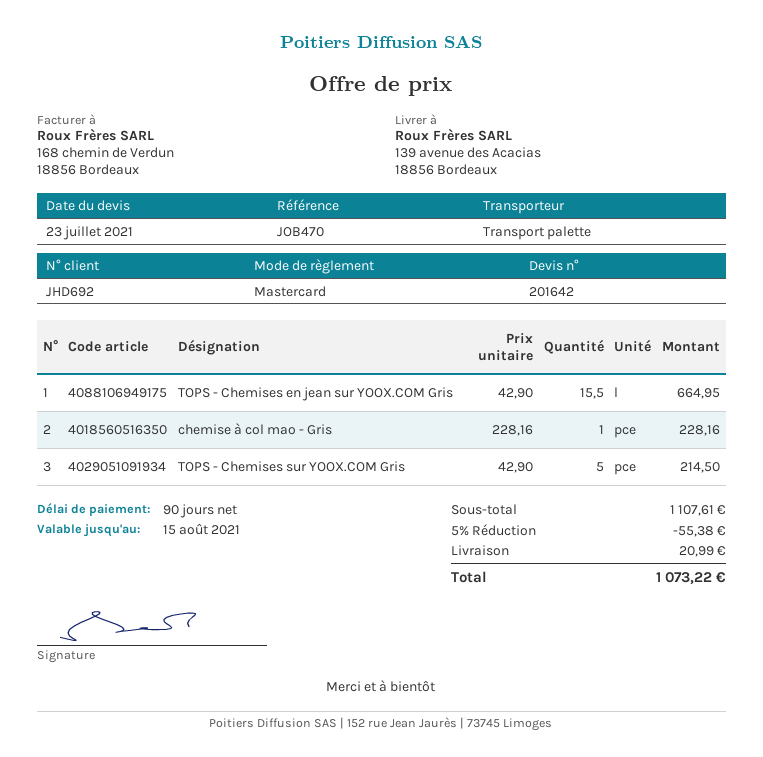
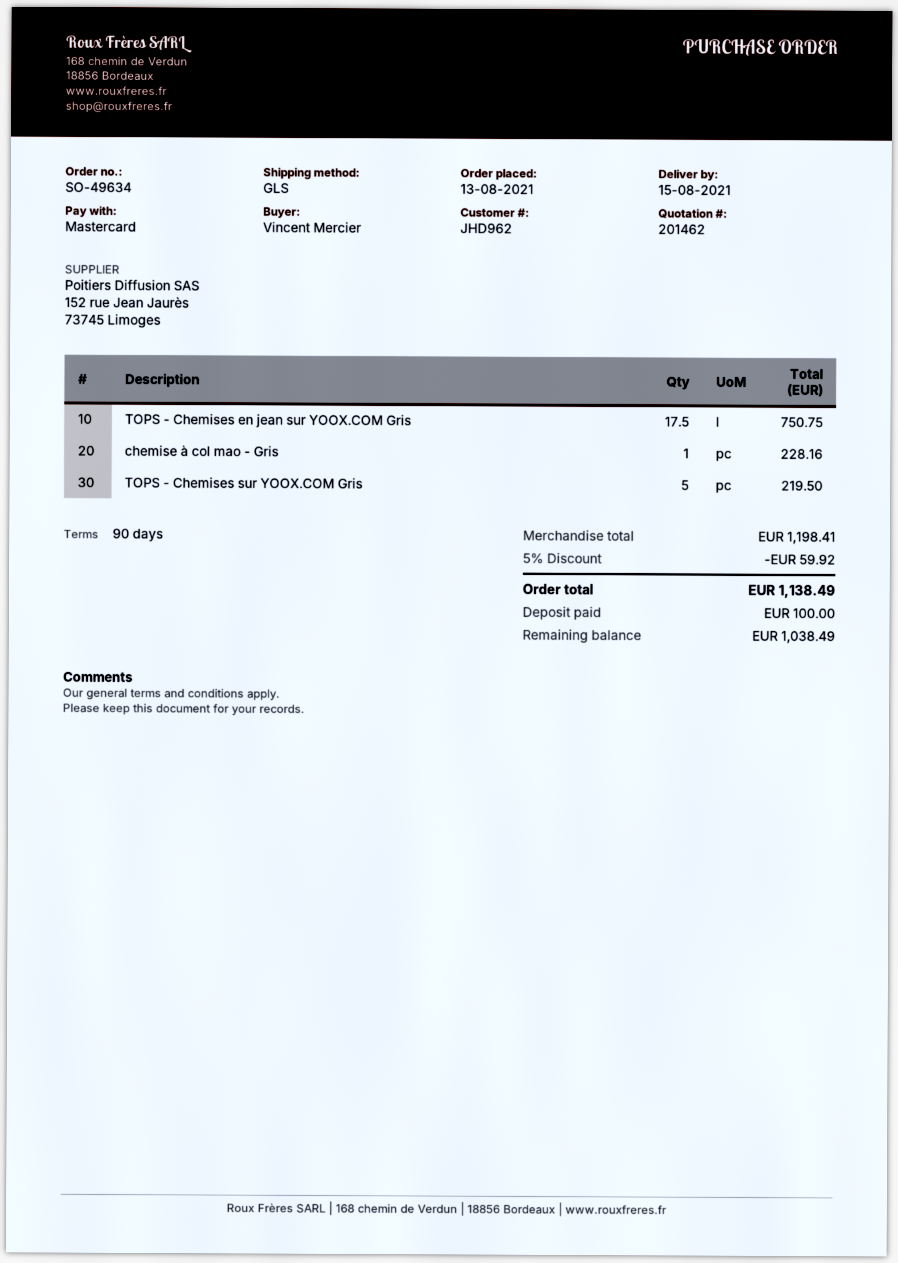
quote number: 201642 -> 201462
customer number: JHD692 -> JHD962
shipping method: pallet freight -> GLS
TOPS - Chemises en jean sur YOOX.COM Gris: 15.5 for 664.95 -> 17.5 for 750.75
TOPS - Chemises sur YOOX.COM Gris: 5 for 214.50 -> 5 for 219.50
subtotal: 1107.61 -> 1198.41
discount: 5% = 55.38 -> 5% = 59.92
shipping: 20.99 -> none
total: 1073.22 -> 1138.49

